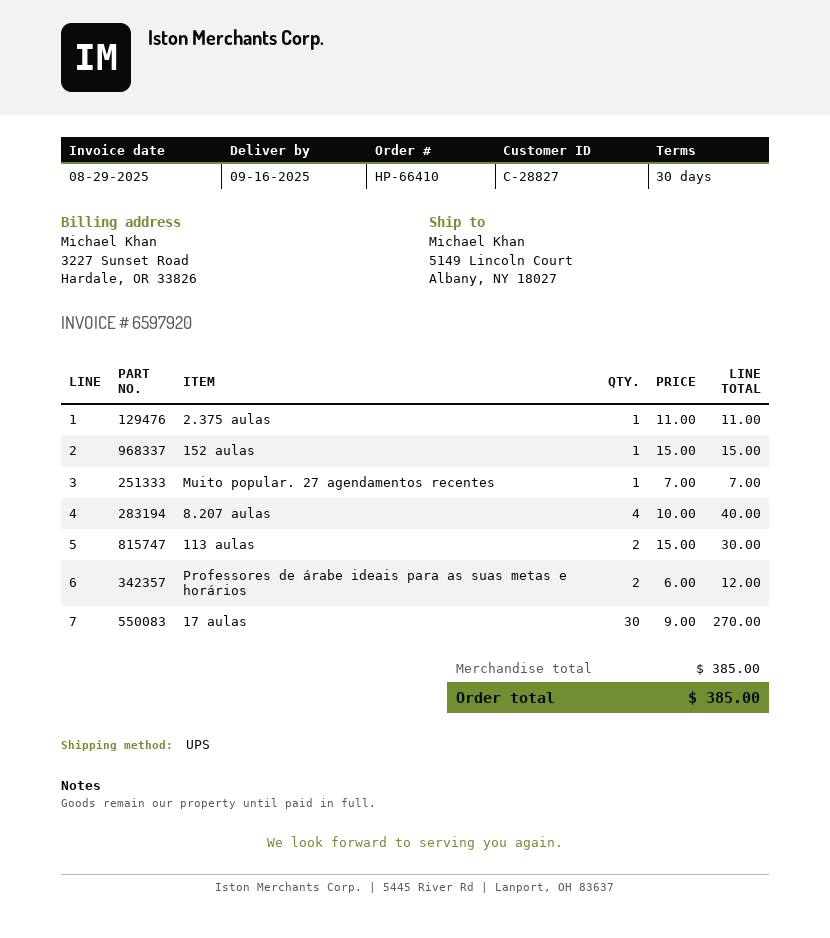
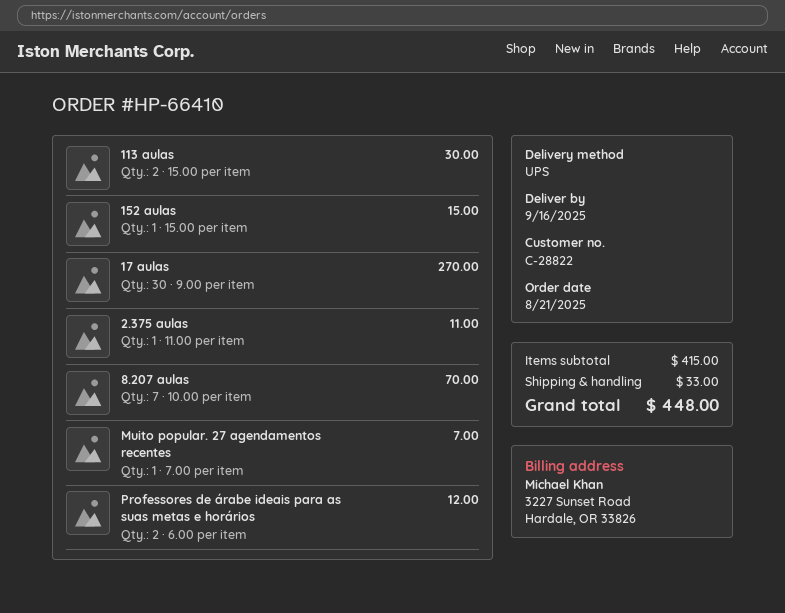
customer number: C-28827 -> C-28822
8.207 aulas: 4 x 10.00 = 40.00 -> 7 x 10.00 = 70.00
subtotal: 385.00 -> 415.00
shipping: none -> 33.00
total: 385.00 -> 448.00

